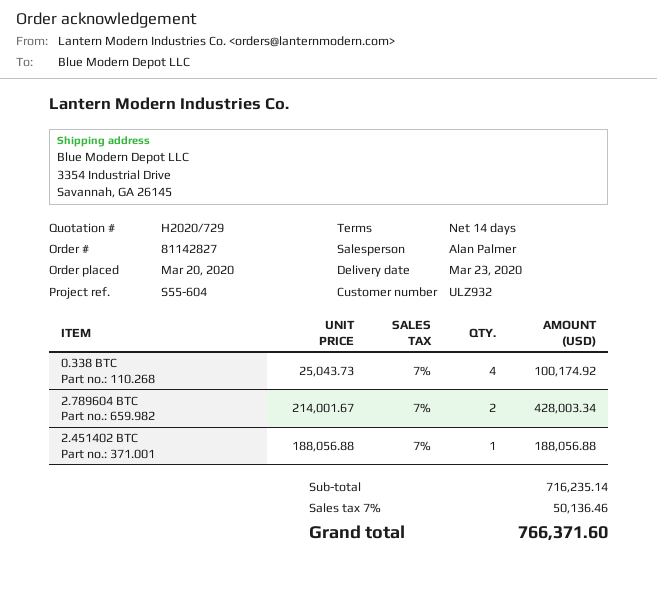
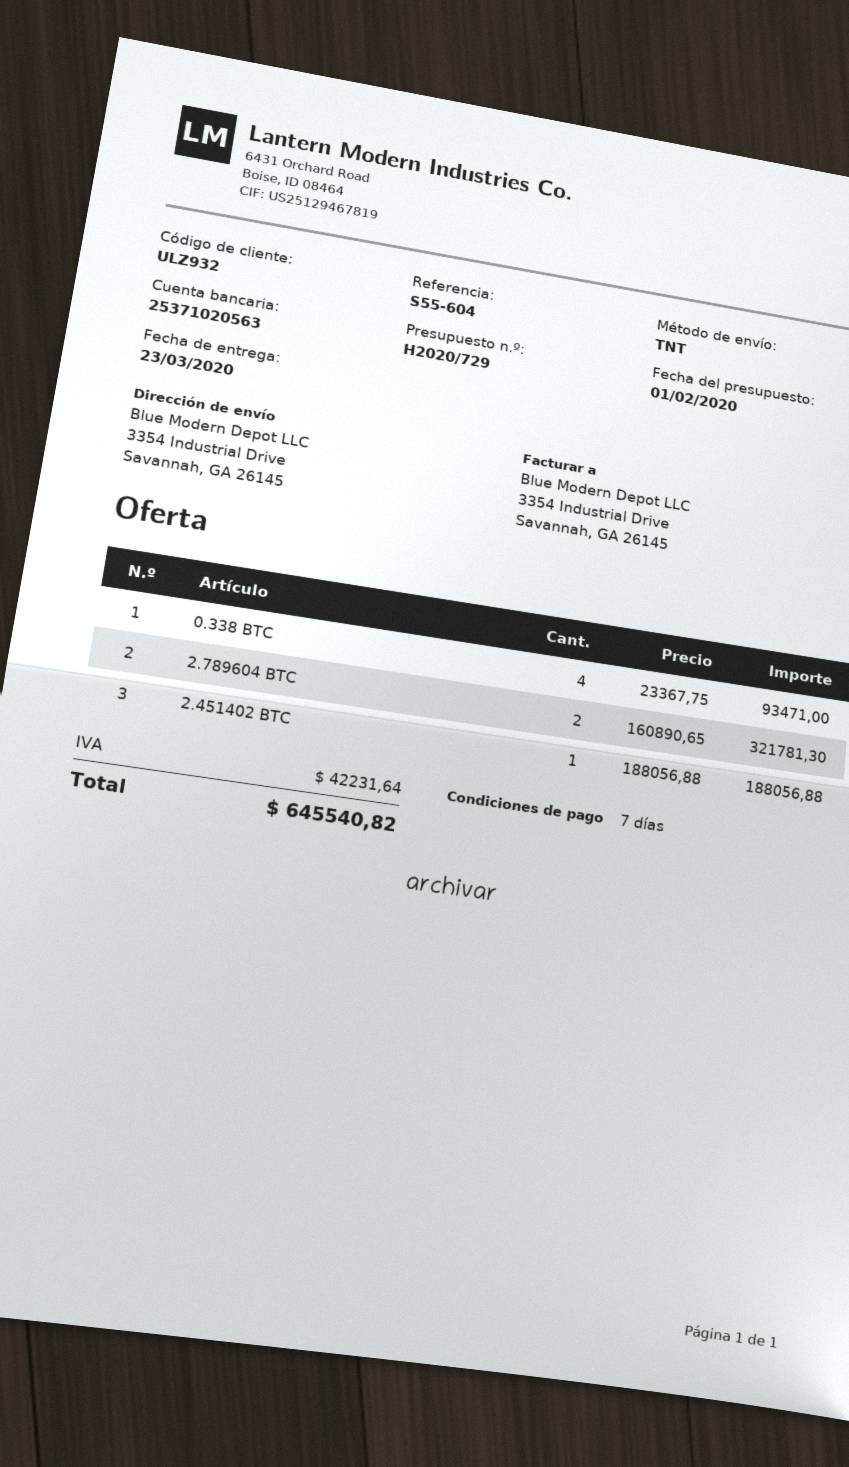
payment terms: 14 days -> 7 days
0.338 BTC: 4 x 25043.73 = 100174.92 -> 4 x 23367.75 = 93471.00
2.789604 BTC: 2 x 214001.67 = 428003.34 -> 2 x 160890.65 = 321781.30
tax: 50136.46 -> 42231.64
total: 766371.60 -> 645540.82

